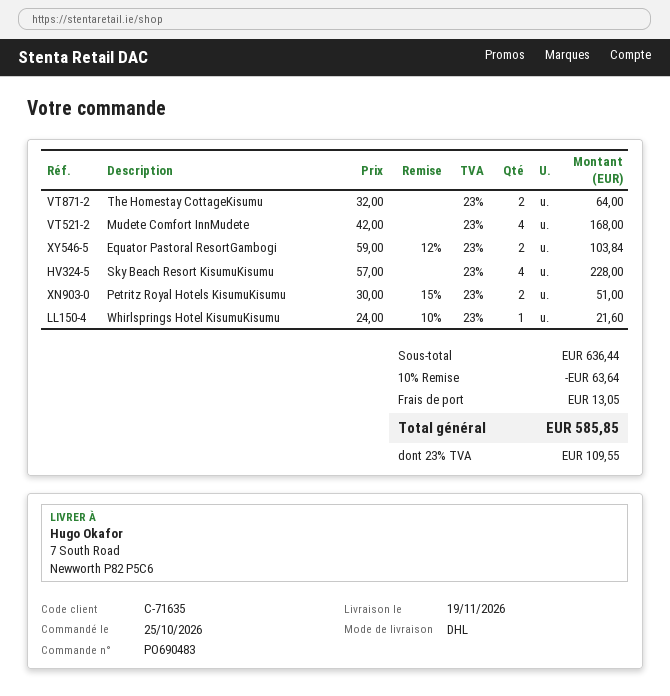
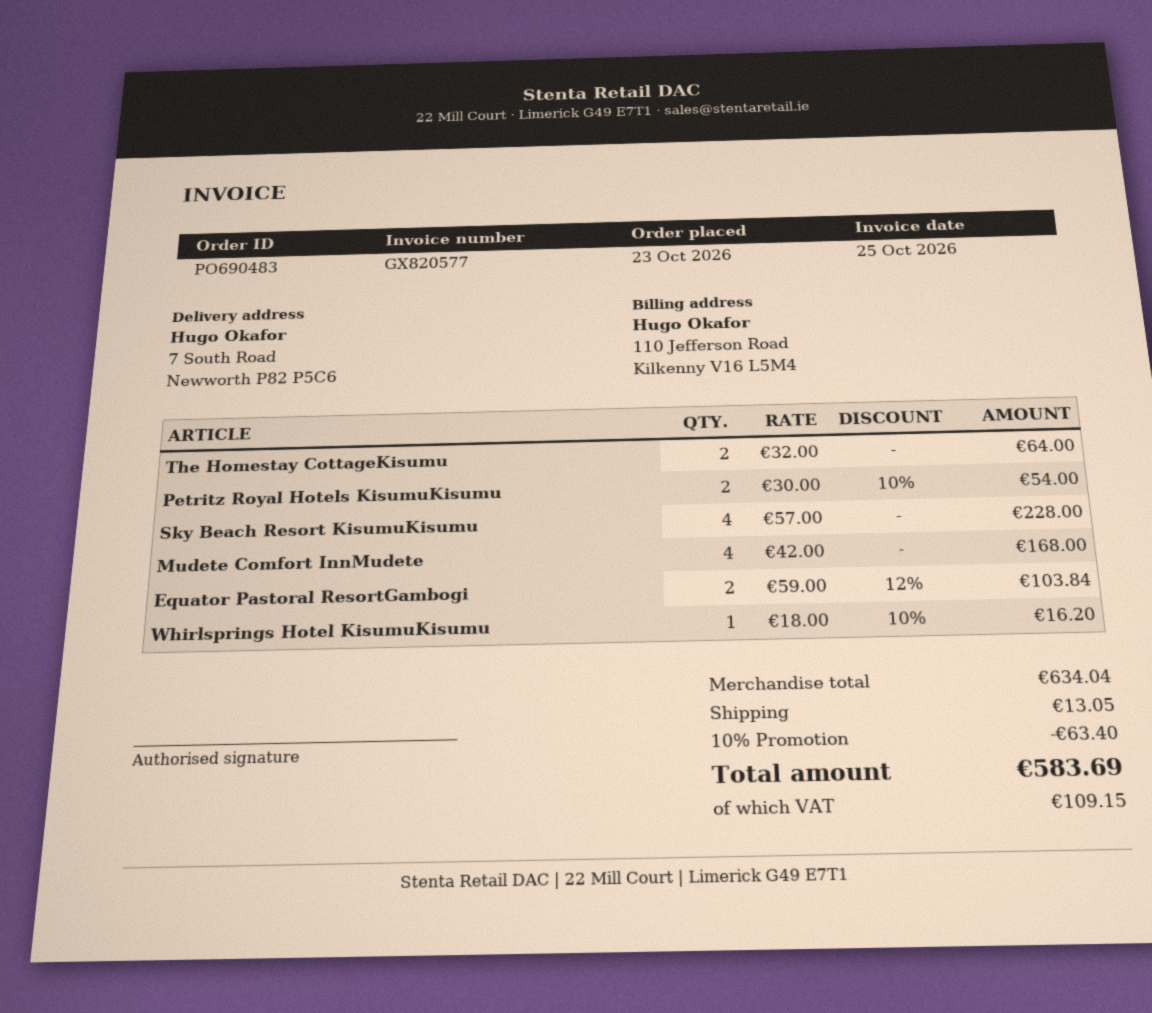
order date: 2026-10-25 -> 2026-10-23
Petritz Royal Hotels KisumuKisumu: 2 x 30.00 - 15% = 51.00 -> 2 x 30.00 - 10% = 54.00
Whirlsprings Hotel KisumuKisumu: 1 x 24.00 - 10% = 21.60 -> 1 x 18.00 - 10% = 16.20
subtotal: 636.44 -> 634.04
discount: 10% = 63.64 -> 10% = 63.40
tax: 109.55 -> 109.15
total: 585.85 -> 583.69

